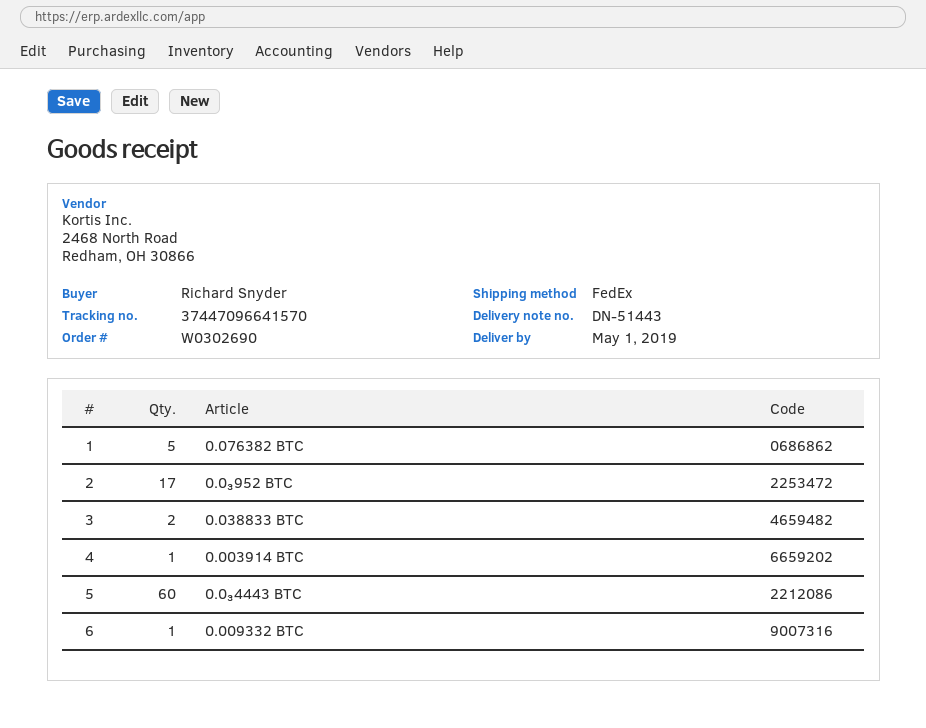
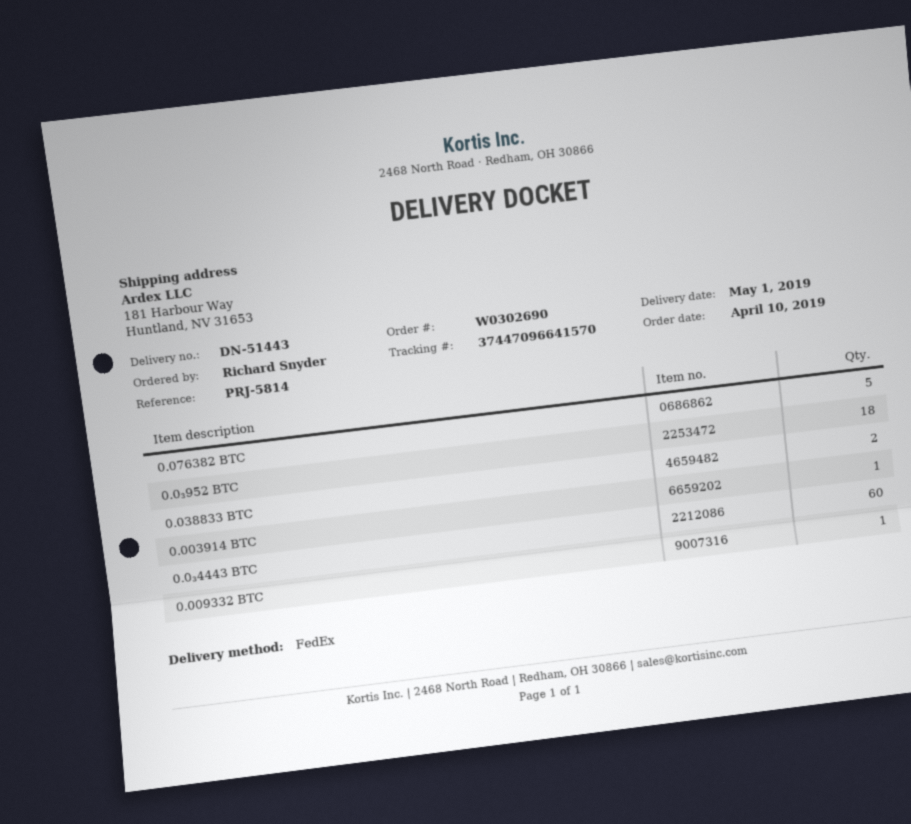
0.0₃952 BTC: 17 -> 18

